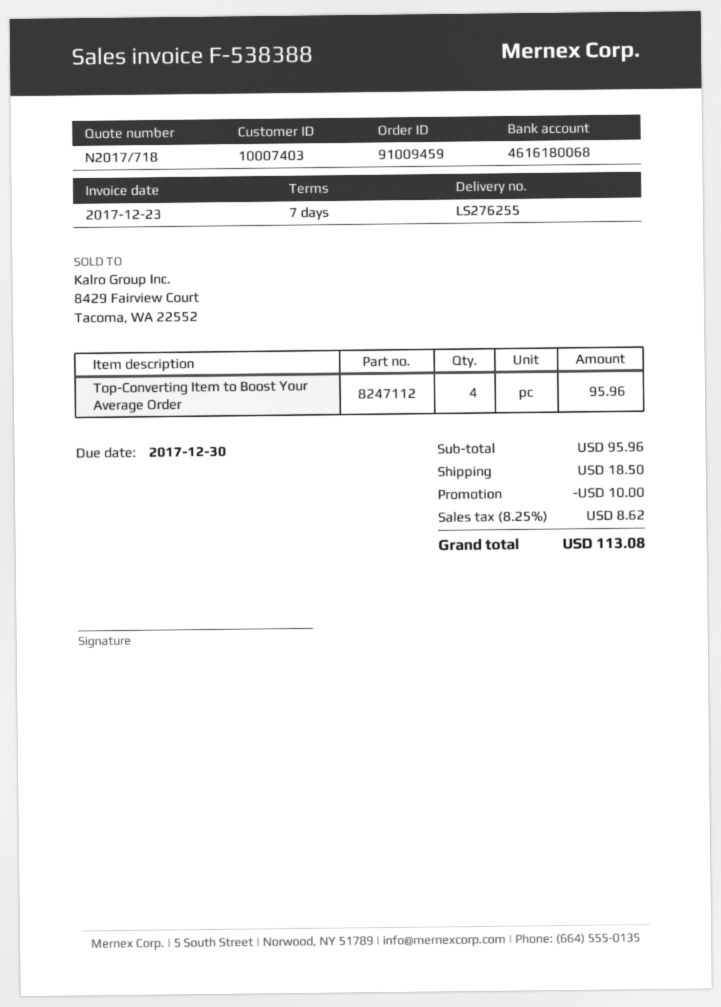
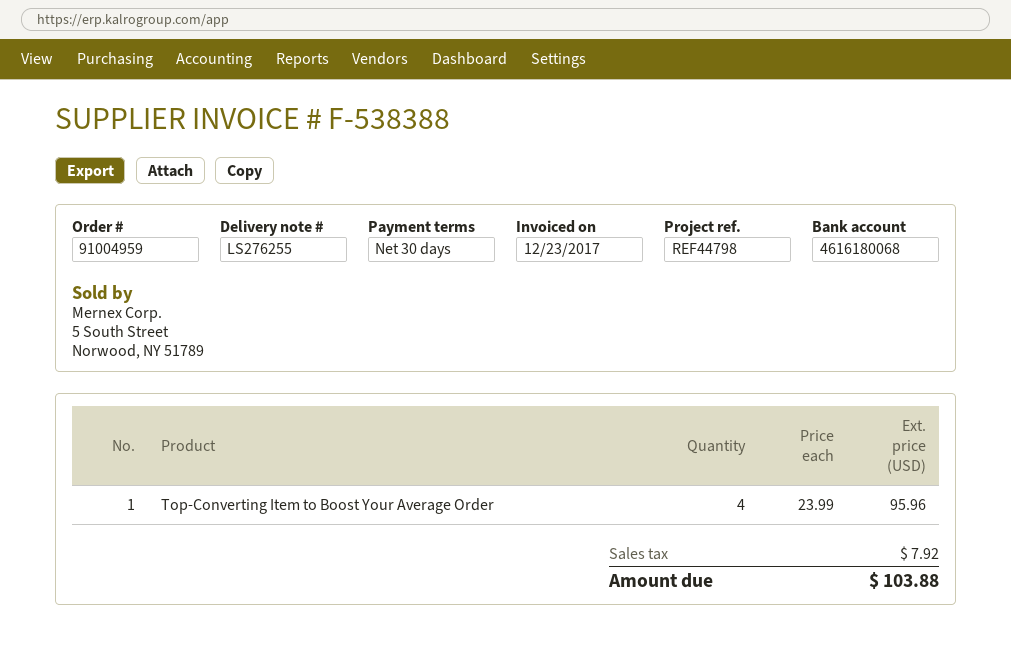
order number: 91009459 -> 91004959
payment terms: 7 days -> 30 days
discount: 10.00 -> none
shipping: 18.50 -> none
tax: 8.62 -> 7.92
total: 113.08 -> 103.88

